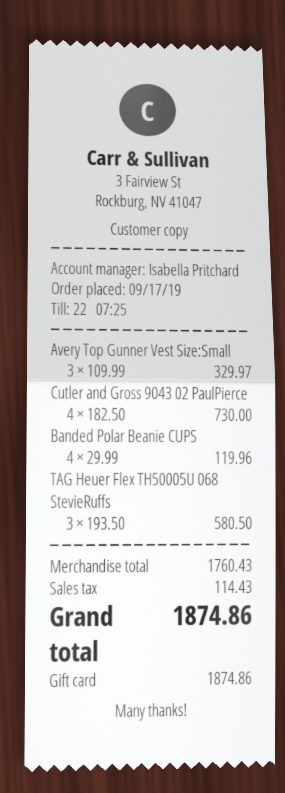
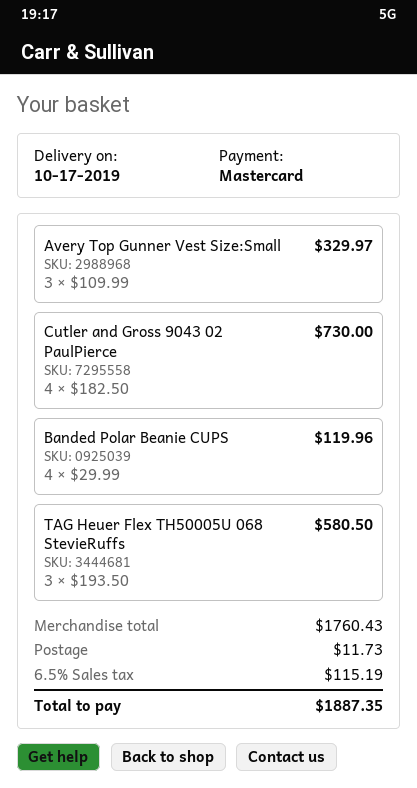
payment method: gift card -> Mastercard
shipping: none -> 11.73
tax: 114.43 -> 115.19
total: 1874.86 -> 1887.35

